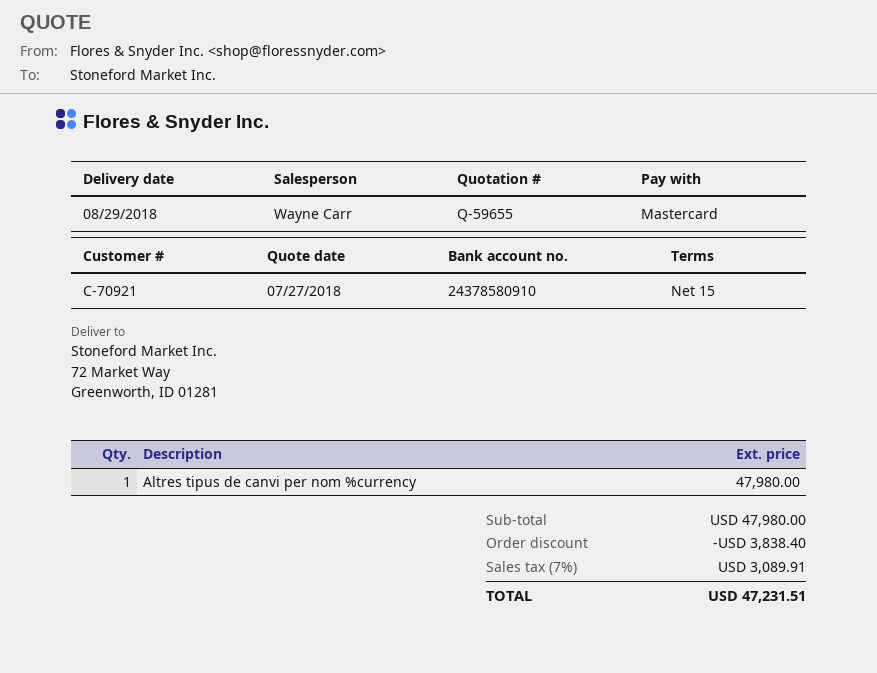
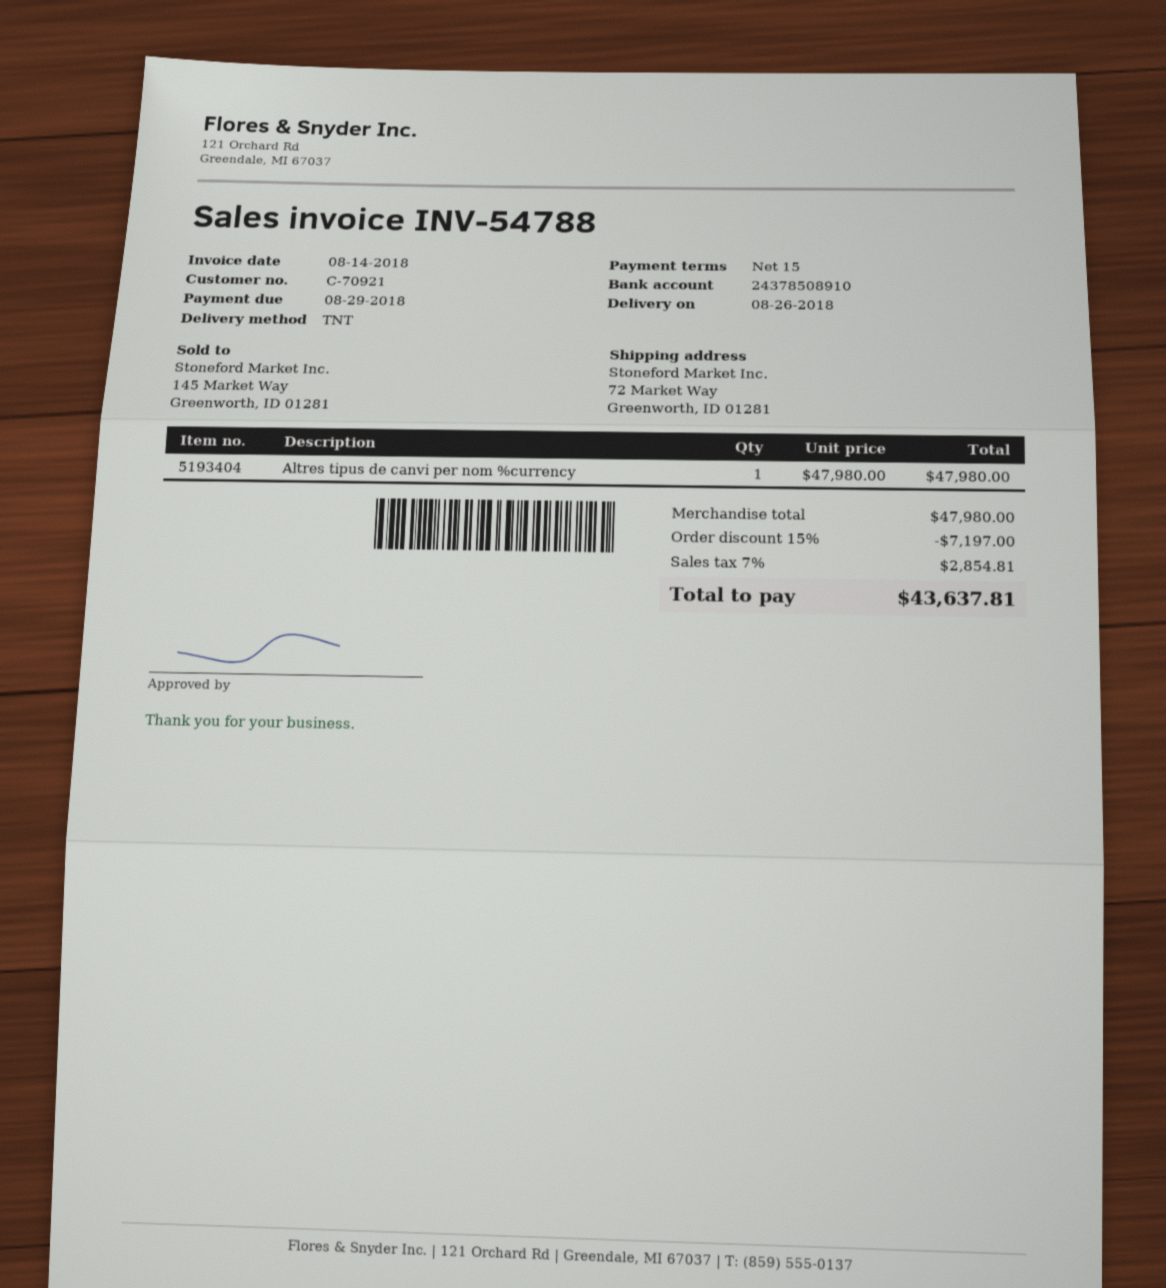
delivery date: 2018-08-29 -> 2018-08-26
bank account: 24378580910 -> 24378508910
discount: 3838.40 -> 7197.00
tax: 7% = 3089.91 -> 7% = 2854.81
total: 47231.51 -> 43637.81

